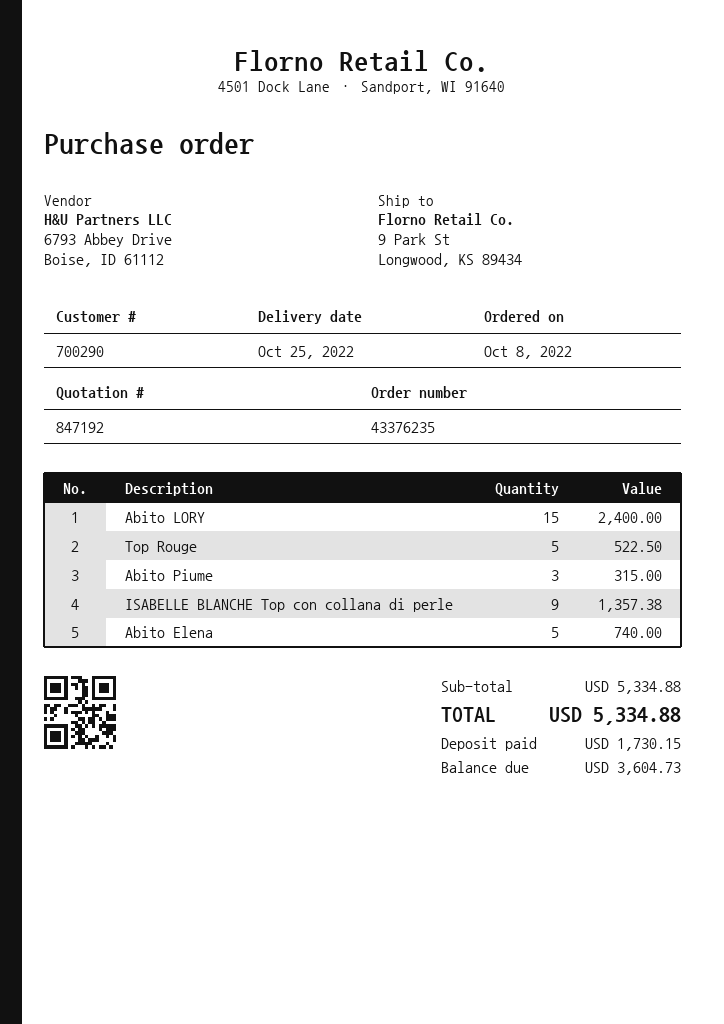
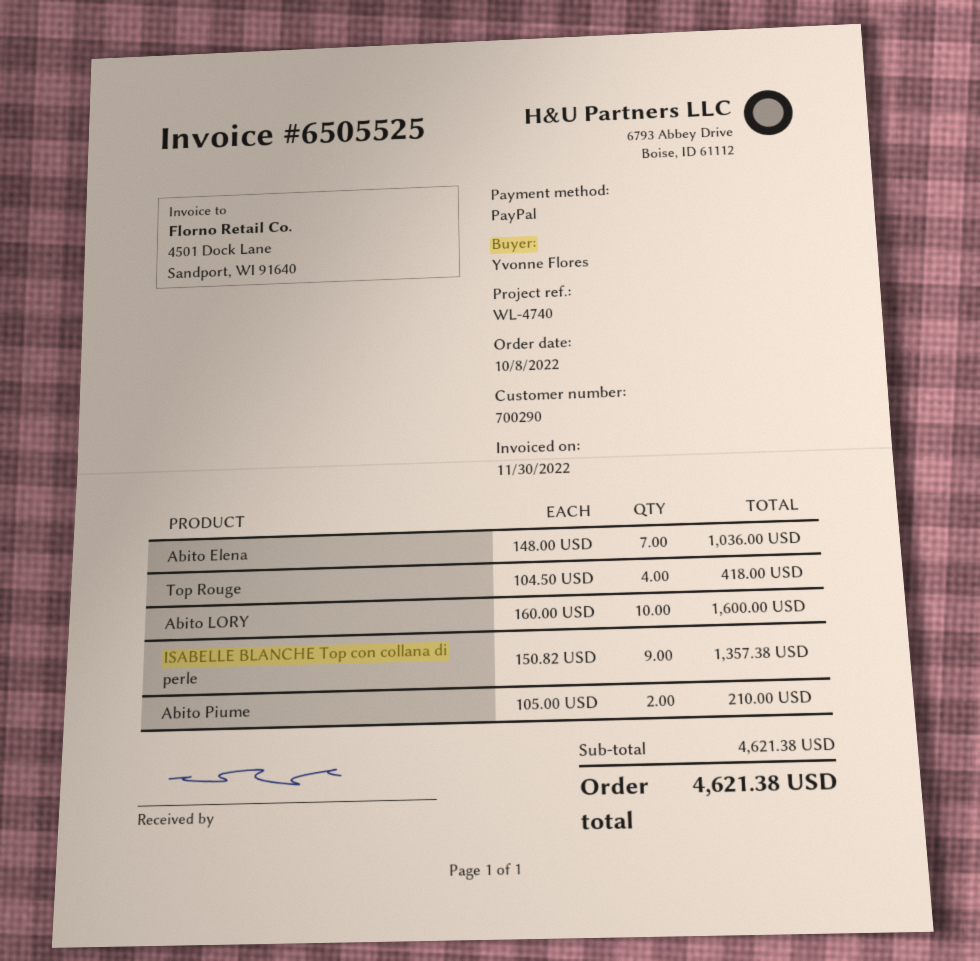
Abito LORY: 15 for 2400.00 -> 10 for 1600.00
Top Rouge: 5 for 522.50 -> 4 for 418.00
Abito Piume: 3 for 315.00 -> 2 for 210.00
Abito Elena: 5 for 740.00 -> 7 for 1036.00
subtotal: 5334.88 -> 4621.38
total: 5334.88 -> 4621.38

